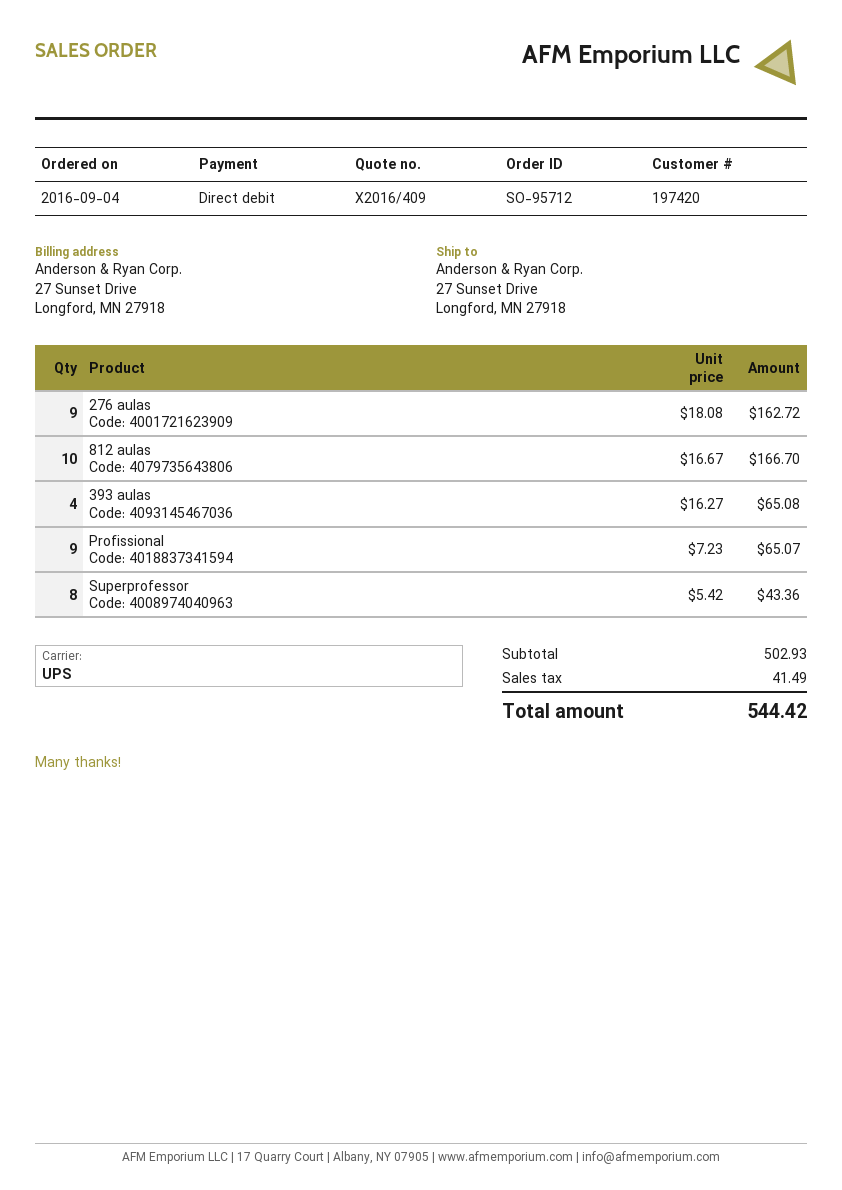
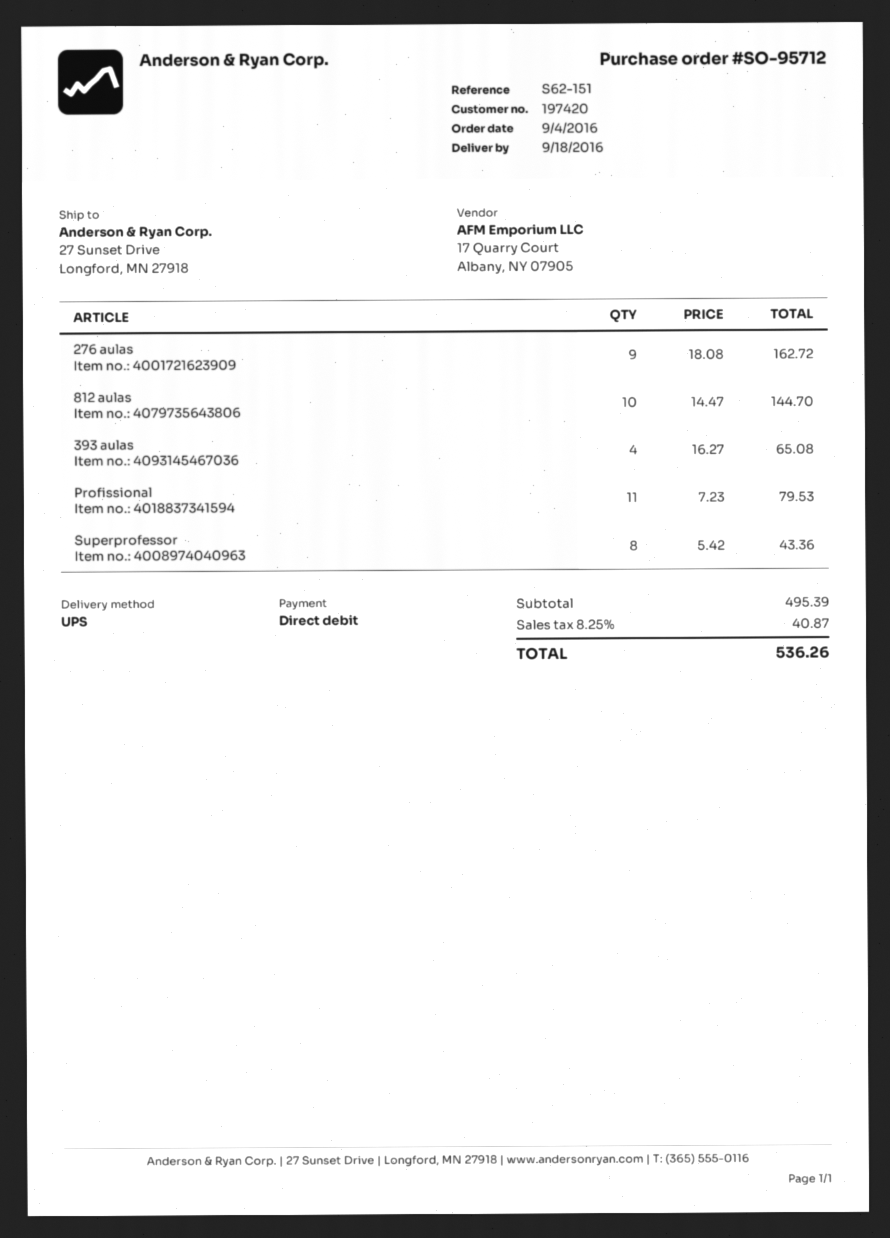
812 aulas: 10 x 16.67 = 166.70 -> 10 x 14.47 = 144.70
Profissional: 9 x 7.23 = 65.07 -> 11 x 7.23 = 79.53
subtotal: 502.93 -> 495.39
tax: 41.49 -> 40.87
total: 544.42 -> 536.26

